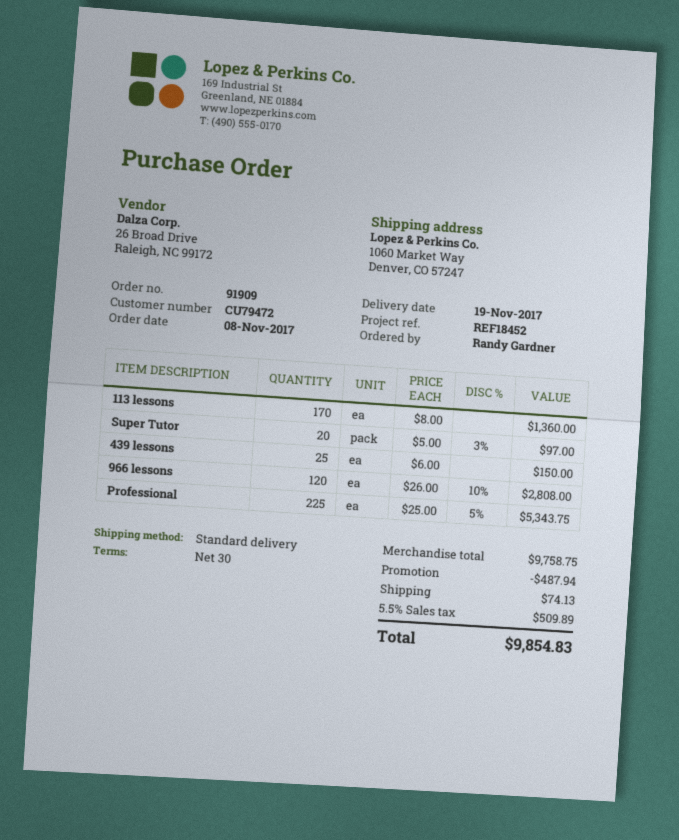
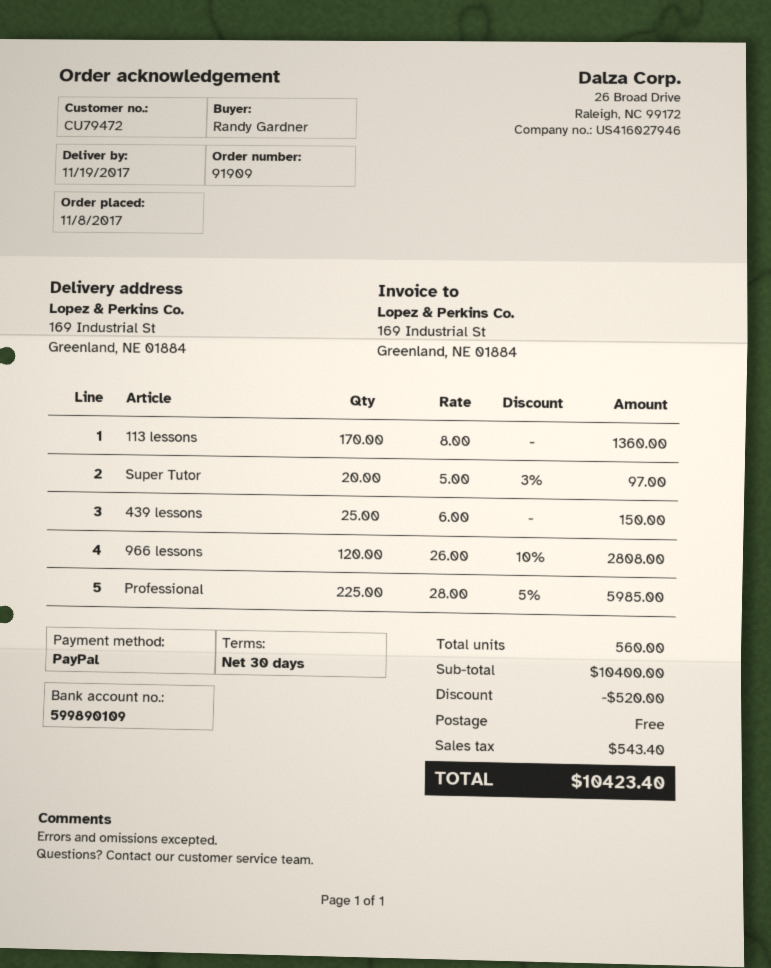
ship to: 1060 Market Way, Denver, CO 57247 -> 169 Industrial St, Greenland, NE 01884
Professional: 225 x 25.00 - 5% = 5343.75 -> 225 x 28.00 - 5% = 5985.00
subtotal: 9758.75 -> 10400.00
discount: 487.94 -> 520.00
shipping: 74.13 -> 0.00
tax: 509.89 -> 543.40
total: 9854.83 -> 10423.40

